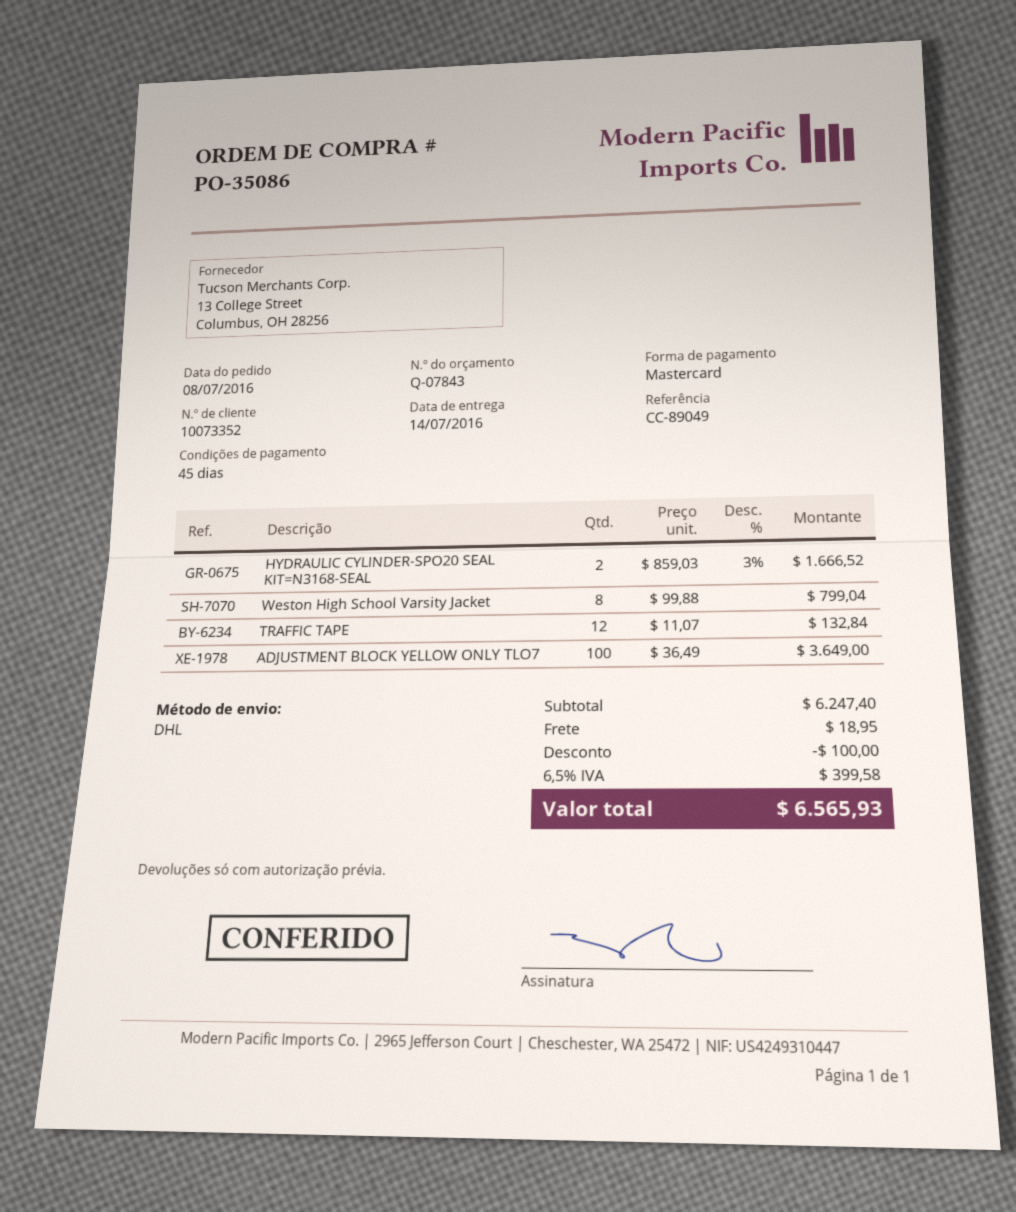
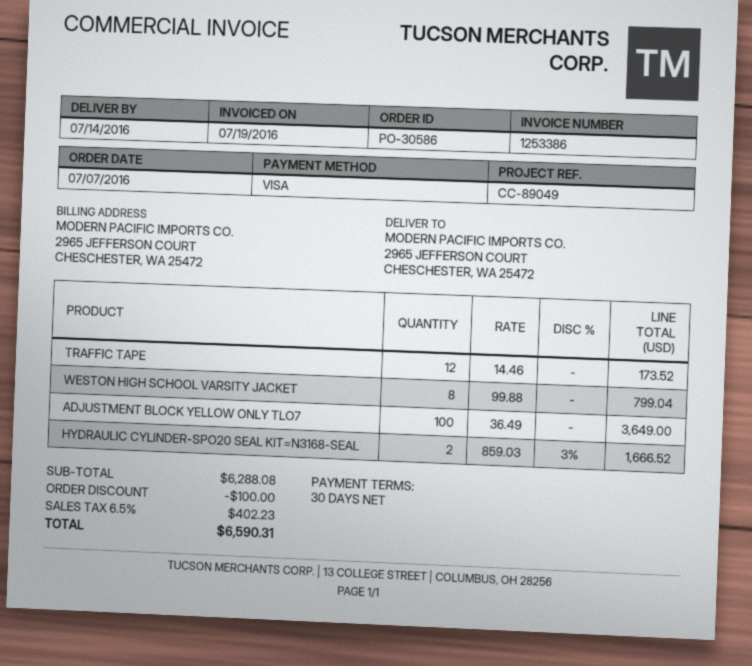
order number: PO-35086 -> PO-30586
order date: 2016-07-08 -> 2016-07-07
payment terms: 45 days -> 30 days
payment method: Mastercard -> Visa
TRAFFIC TAPE: 12 x 11.07 = 132.84 -> 12 x 14.46 = 173.52
subtotal: 6247.40 -> 6288.08
shipping: 18.95 -> none
tax: 6.5% = 399.58 -> 6.5% = 402.23
total: 6565.93 -> 6590.31

